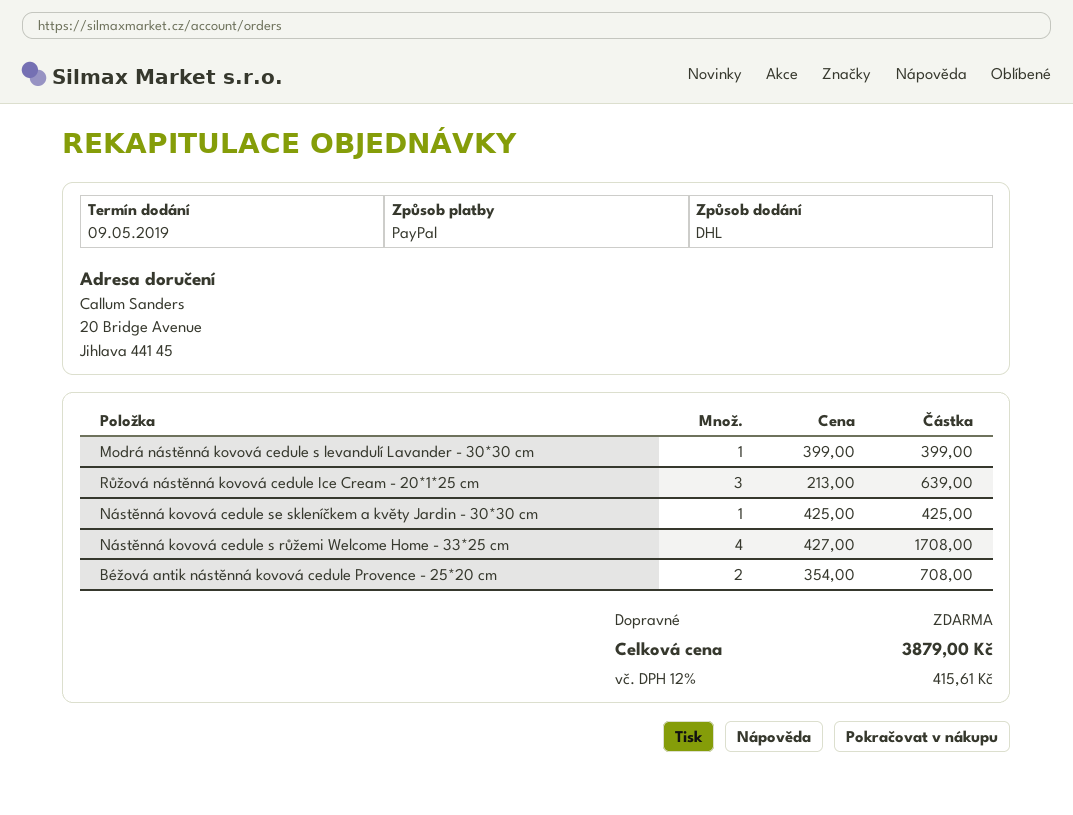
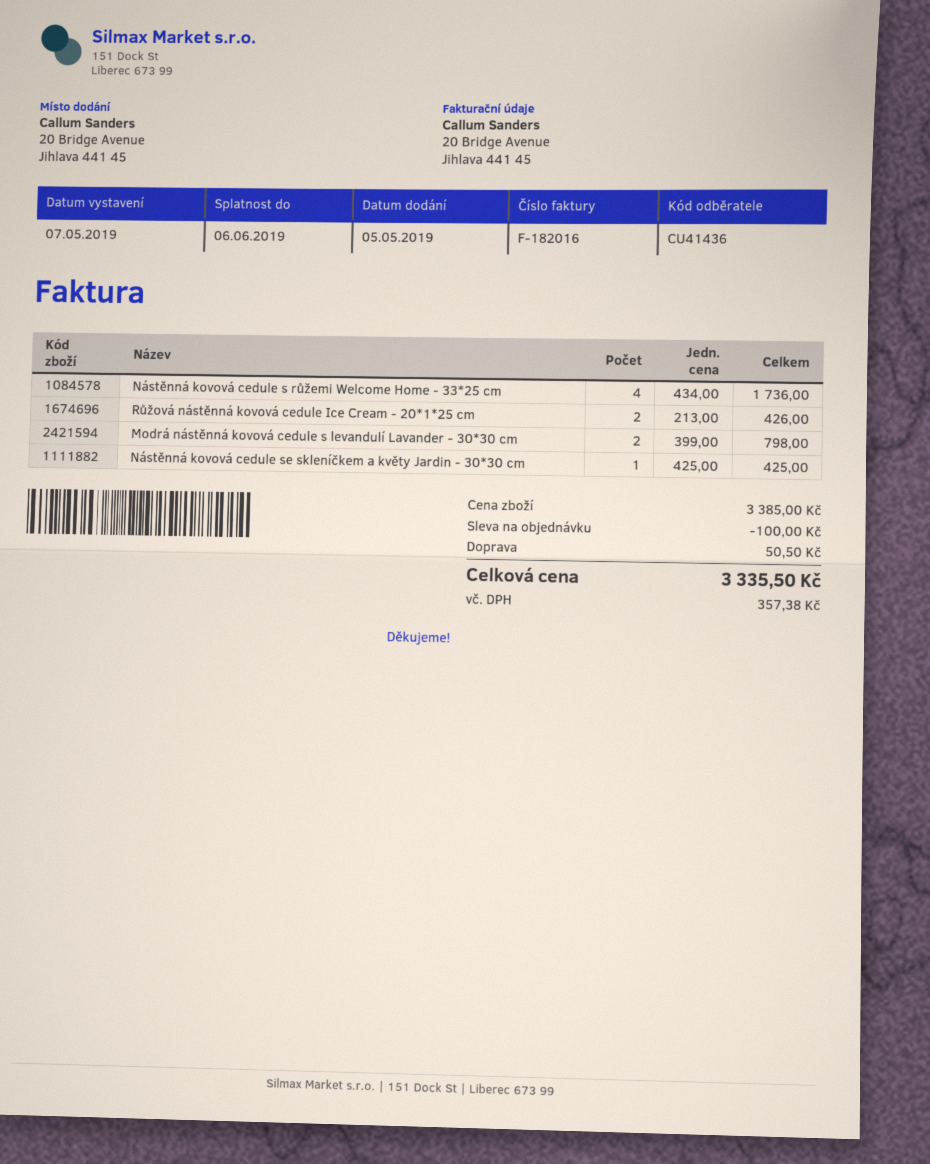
delivery date: 2019-05-09 -> 2019-05-05
Modrá nástěnná kovová cedule s levandulí Lavander - 30*30 cm: 1 x 399.00 = 399.00 -> 2 x 399.00 = 798.00
Růžová nástěnná kovová cedule Ice Cream - 20*1*25 cm: 3 x 213.00 = 639.00 -> 2 x 213.00 = 426.00
Nástěnná kovová cedule s růžemi Welcome Home - 33*25 cm: 4 x 427.00 = 1708.00 -> 4 x 434.00 = 1736.00
Béžová antik nástěnná kovová cedule Provence - 25*20 cm: 2 x 354.00 = 708.00 -> none
discount: none -> 100.00
shipping: 0.00 -> 50.50
tax: 415.61 -> 357.38
total: 3879.00 -> 3335.50

